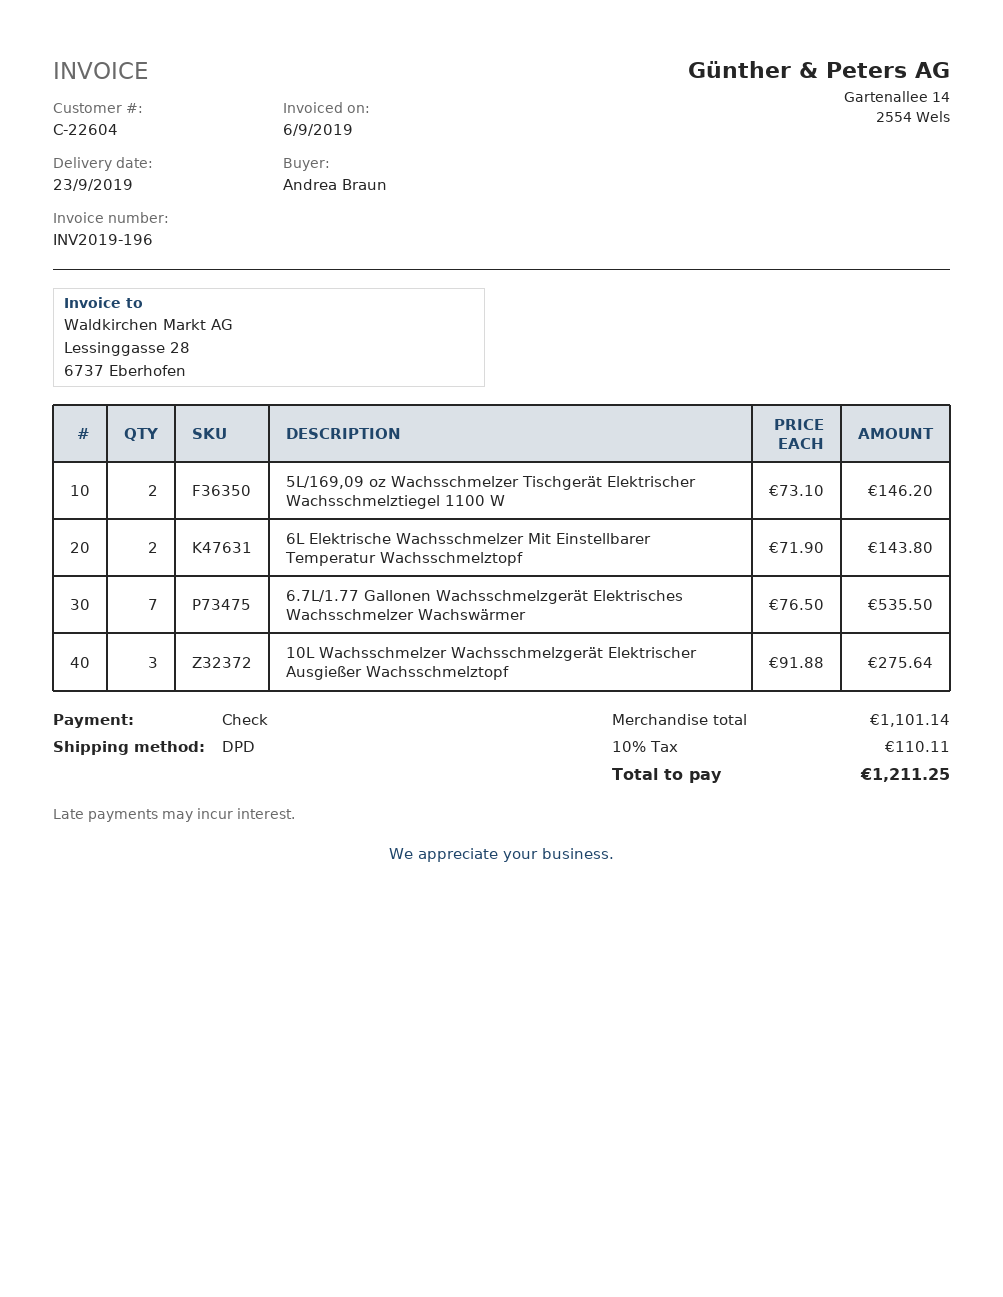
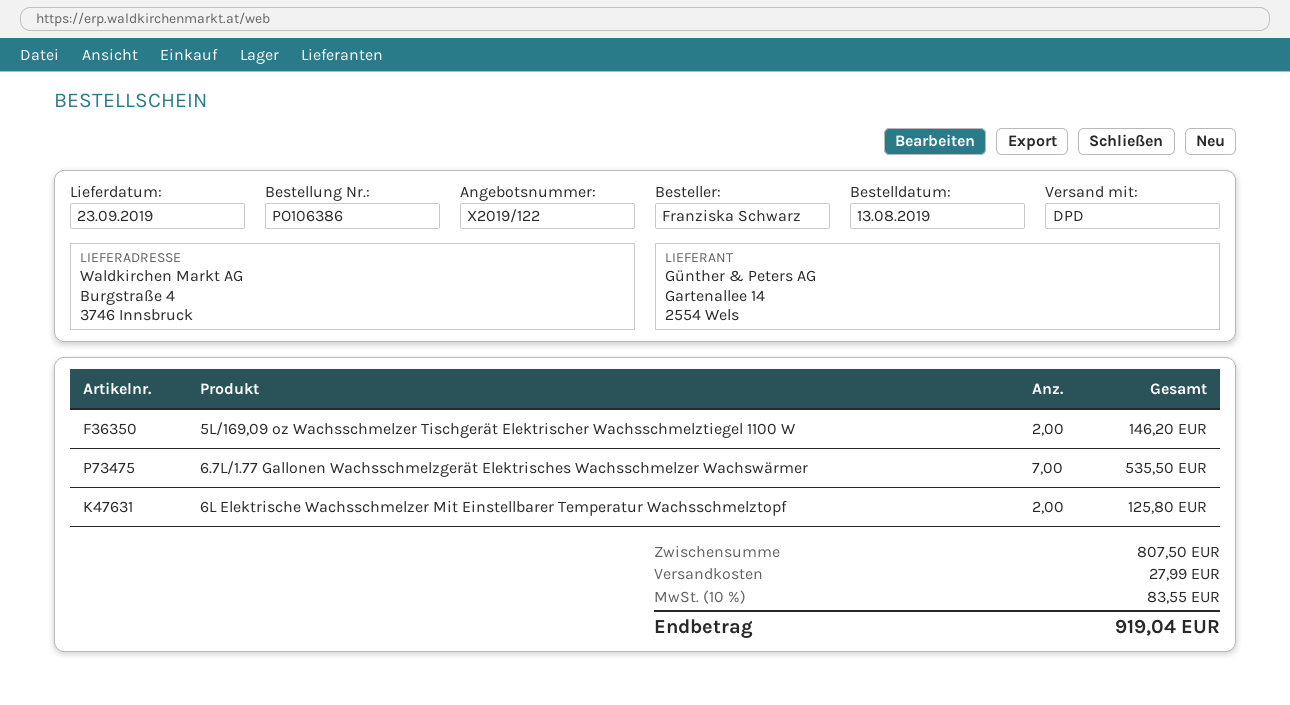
ordered by: Andrea Braun -> Franziska Schwarz
6L Elektrische Wachsschmelzer Mit Einstellbarer Temperatur Wachsschmelztopf: 2 for 143.80 -> 2 for 125.80
10L Wachsschmelzer Wachsschmelzgerät Elektrischer Ausgießer Wachsschmelztopf: 3 for 275.64 -> none
subtotal: 1101.14 -> 807.50
shipping: none -> 27.99
tax: 10% = 110.11 -> 10% = 83.55
total: 1211.25 -> 919.04

